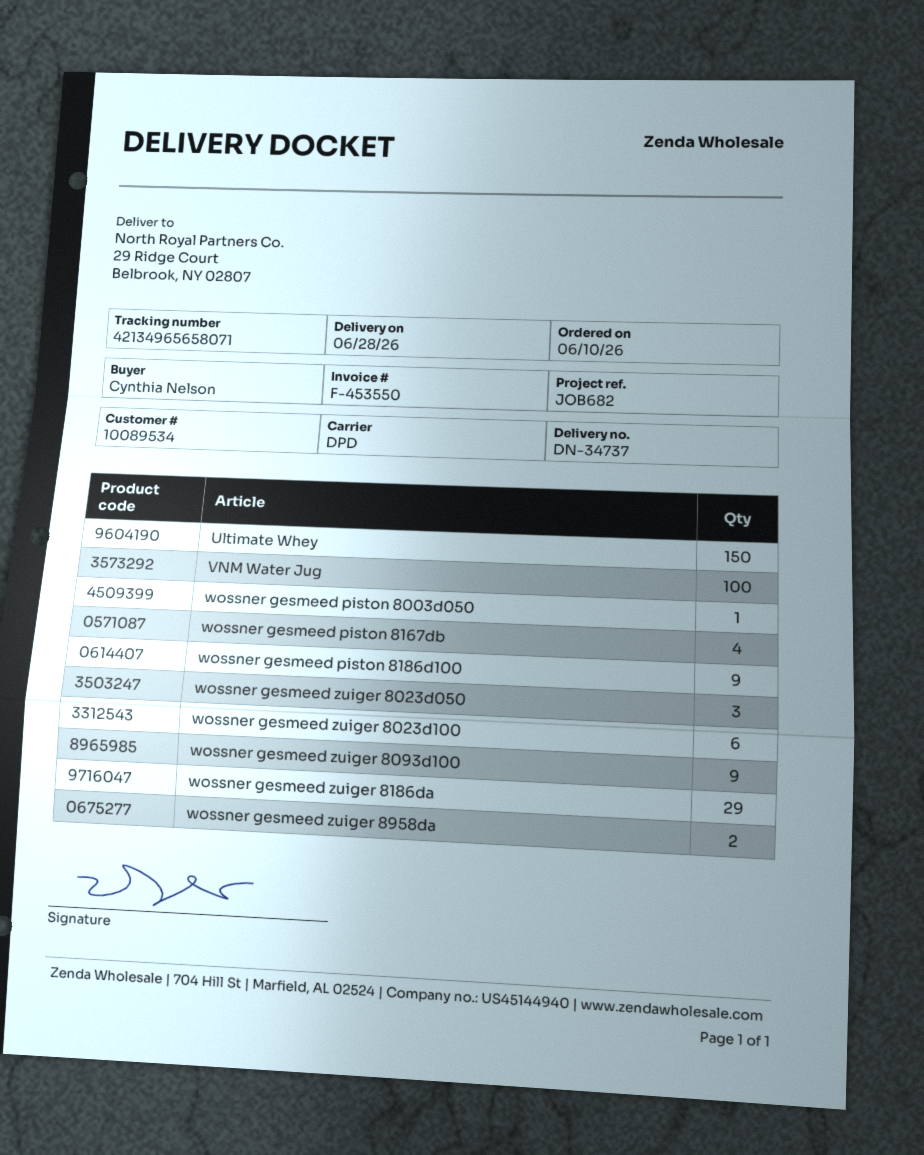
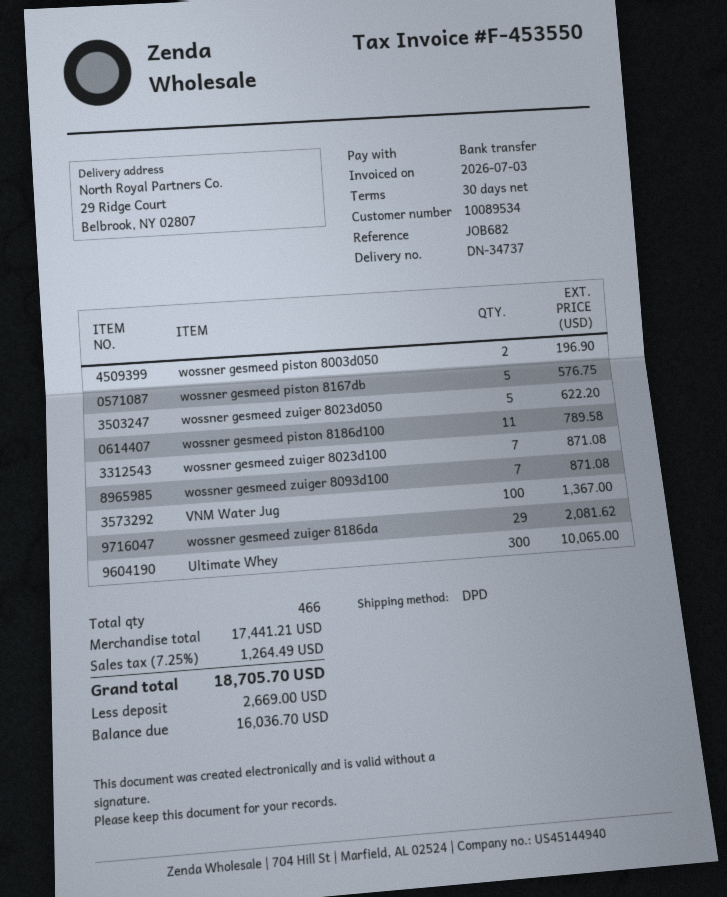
Ultimate Whey: 150 -> 300
wossner gesmeed piston 8003d050: 1 -> 2
wossner gesmeed piston 8167db: 4 -> 5
wossner gesmeed piston 8186d100: 9 -> 11
wossner gesmeed zuiger 8023d050: 3 -> 5
wossner gesmeed zuiger 8023d100: 6 -> 7
wossner gesmeed zuiger 8093d100: 9 -> 7
wossner gesmeed zuiger 8958da: 2 -> none

